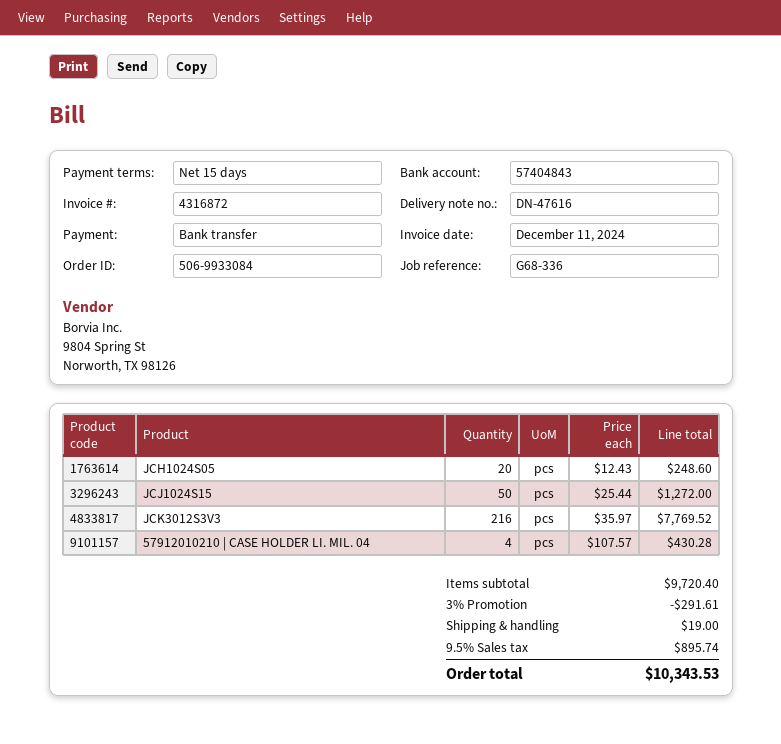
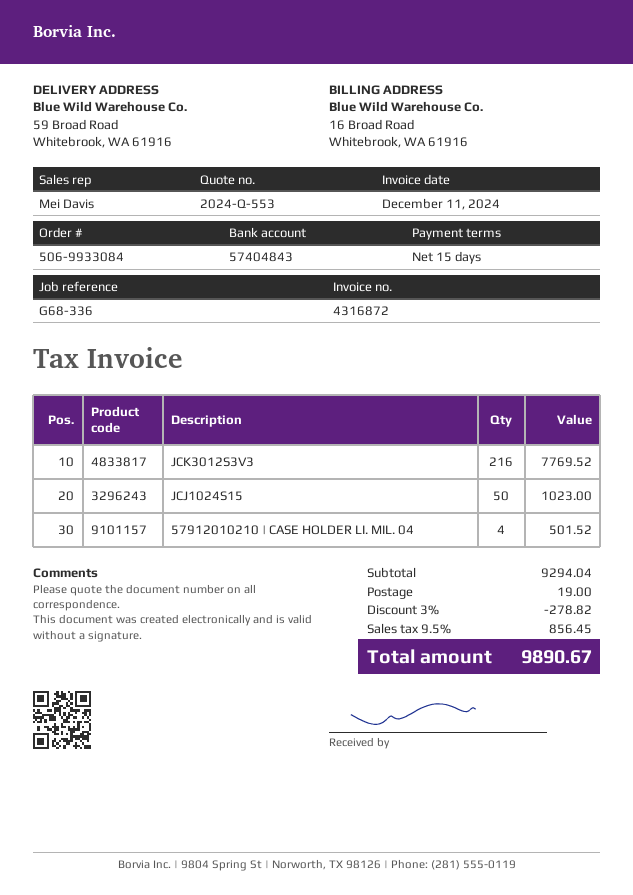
JCH1024S05: 20 for 248.60 -> none
JCJ1024S15: 50 for 1272.00 -> 50 for 1023.00
57912010210 | CASE HOLDER LI. MIL. 04: 4 for 430.28 -> 4 for 501.52
subtotal: 9720.40 -> 9294.04
discount: 3% = 291.61 -> 3% = 278.82
tax: 9.5% = 895.74 -> 9.5% = 856.45
total: 10343.53 -> 9890.67

